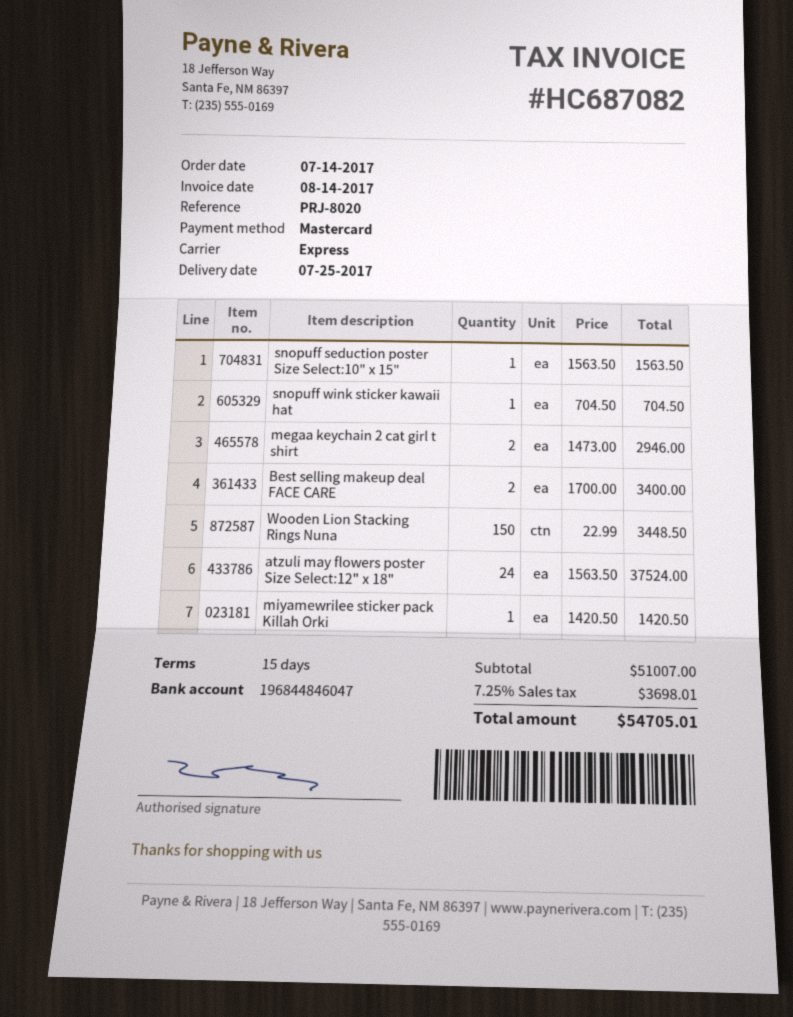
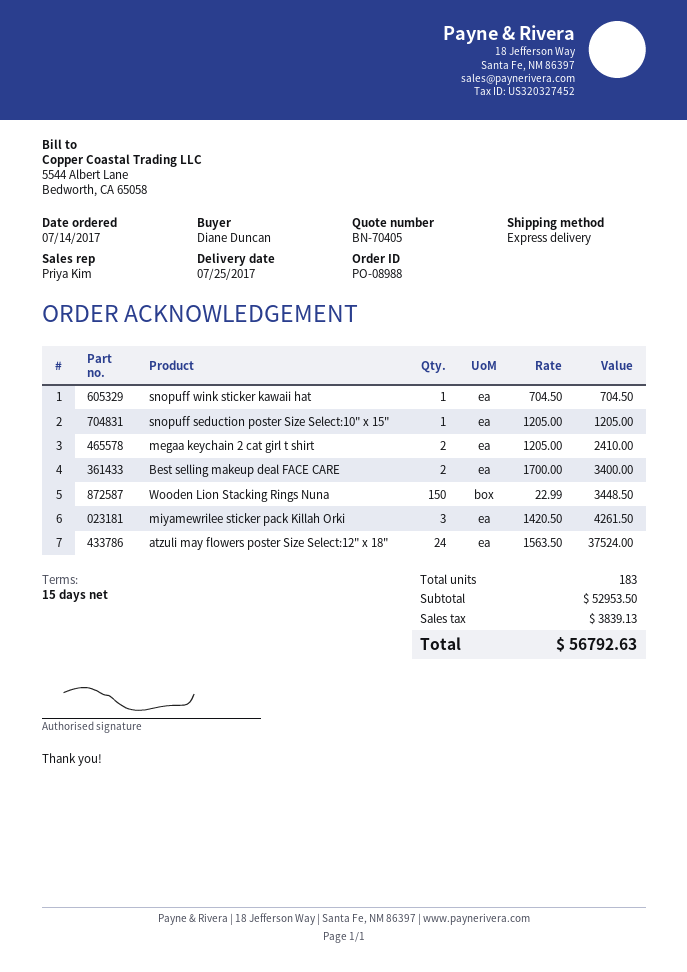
snopuff seduction poster Size Select:10" x 15": 1 x 1563.50 = 1563.50 -> 1 x 1205.00 = 1205.00
megaa keychain 2 cat girl t shirt: 2 x 1473.00 = 2946.00 -> 2 x 1205.00 = 2410.00
miyamewrilee sticker pack Killah Orki: 1 x 1420.50 = 1420.50 -> 3 x 1420.50 = 4261.50
subtotal: 51007.00 -> 52953.50
tax: 3698.01 -> 3839.13
total: 54705.01 -> 56792.63

